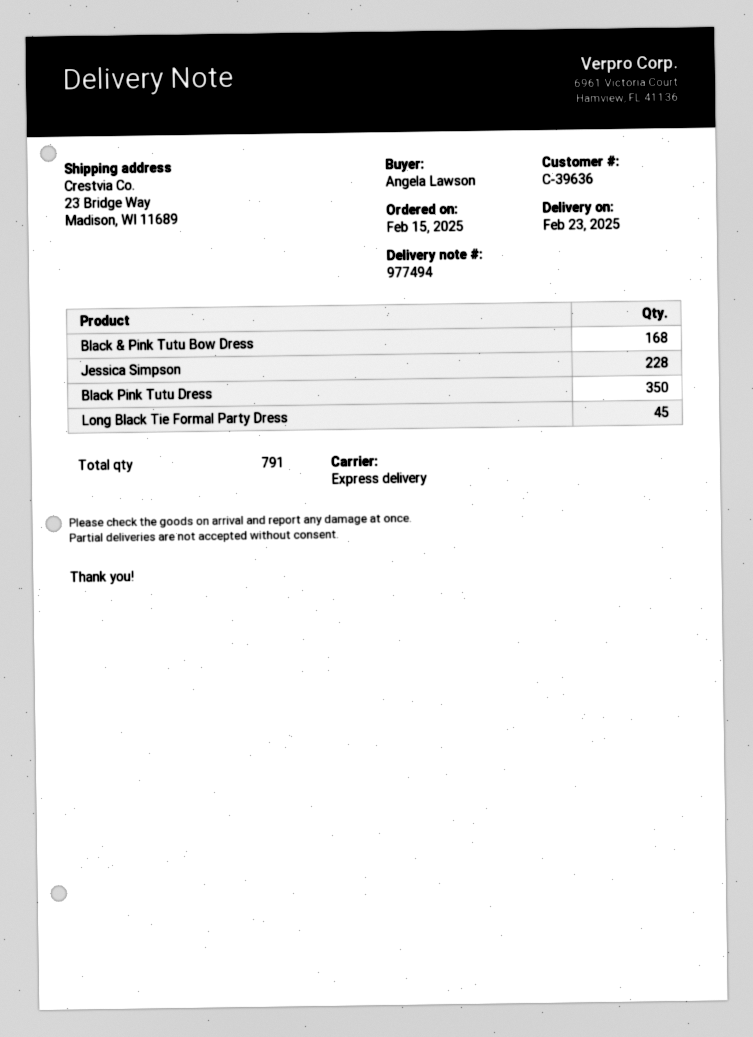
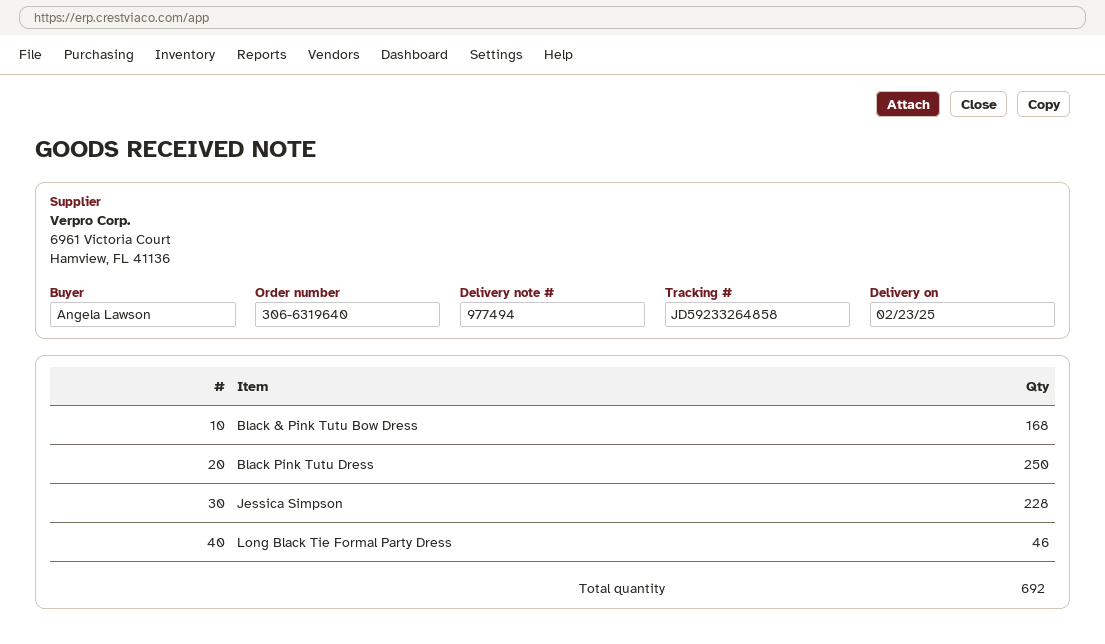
Black Pink Tutu Dress: 350 -> 250
Long Black Tie Formal Party Dress: 45 -> 46
total quantity: 791 -> 692

